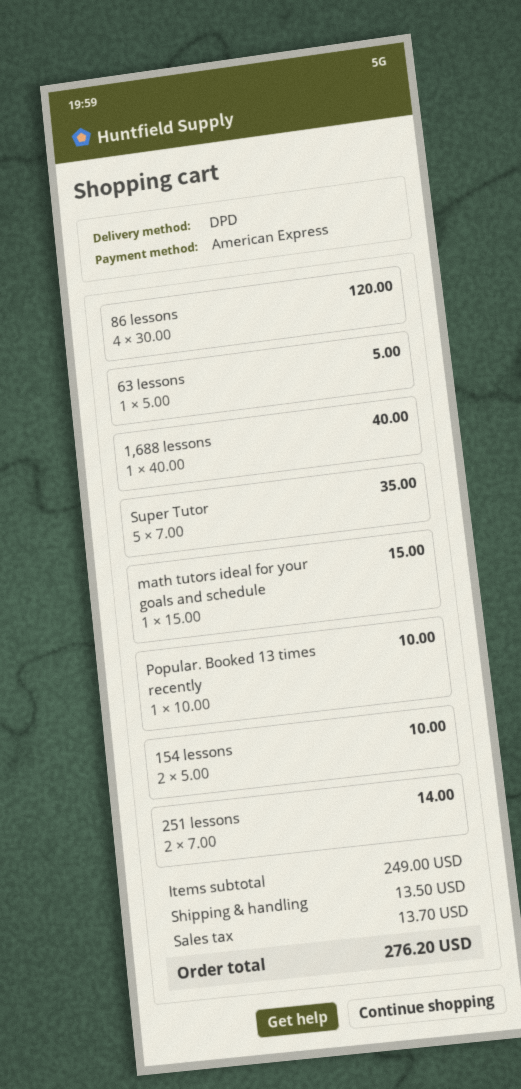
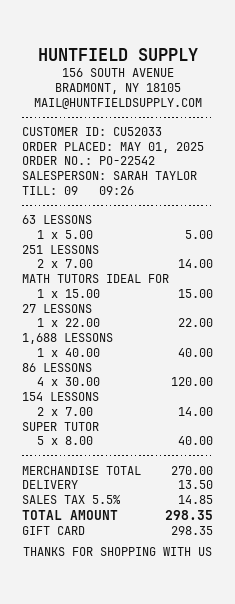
payment method: American Express -> gift card
Super Tutor: 5 x 7.00 = 35.00 -> 5 x 8.00 = 40.00
Popular. Booked 13 times recently: 1 x 10.00 = 10.00 -> none
154 lessons: 2 x 5.00 = 10.00 -> 2 x 7.00 = 14.00
27 LESSONS: none -> 1 x 22.00 = 22.00
subtotal: 249.00 -> 270.00
tax: 13.70 -> 14.85
total: 276.20 -> 298.35

